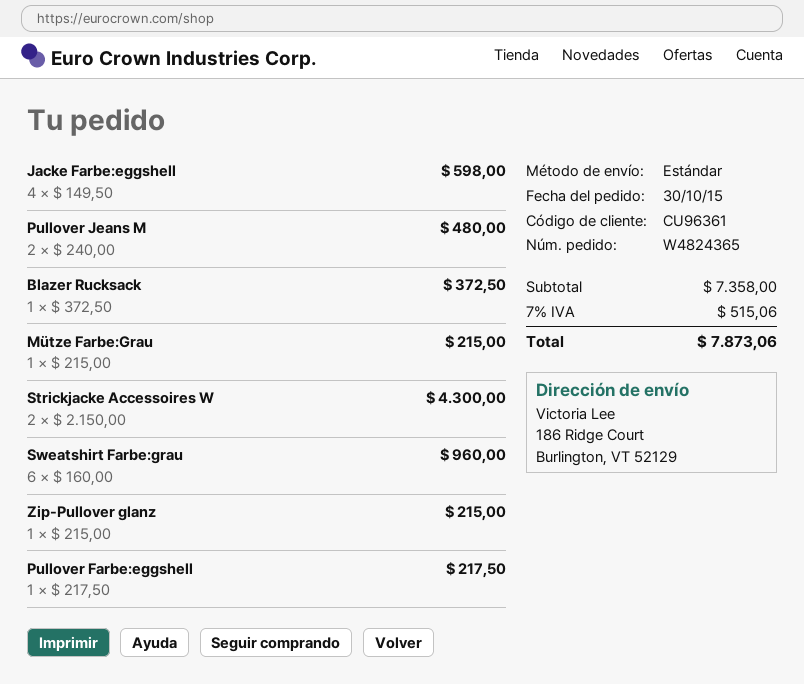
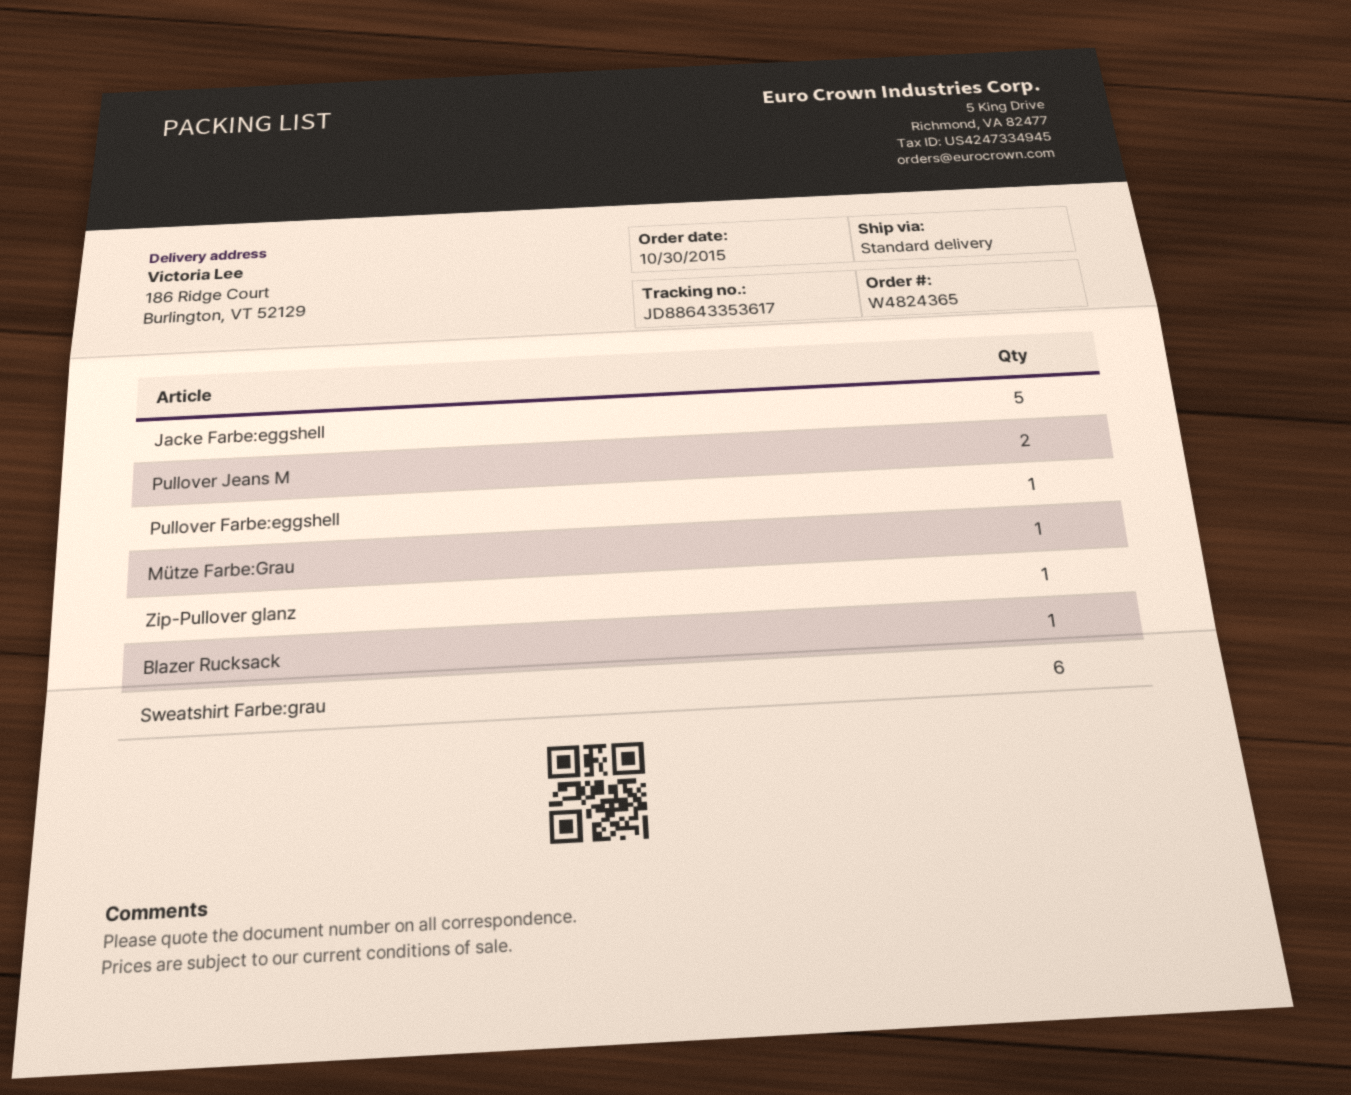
Jacke Farbe:eggshell: 4 -> 5
Strickjacke Accessoires W: 2 -> none

